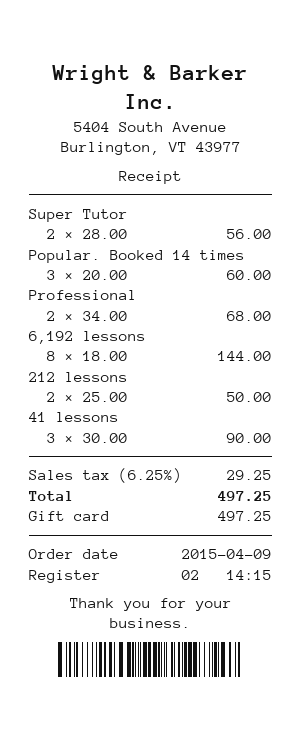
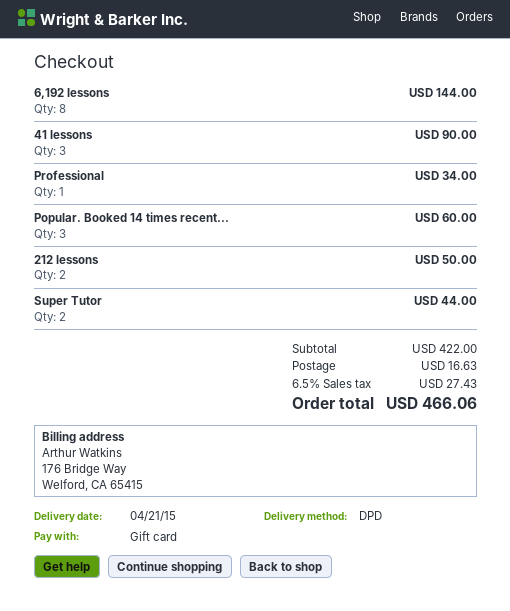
Super Tutor: 2 for 56.00 -> 2 for 44.00
Professional: 2 for 68.00 -> 1 for 34.00
shipping: none -> 16.63
tax: 6.25% = 29.25 -> 6.5% = 27.43
total: 497.25 -> 466.06

